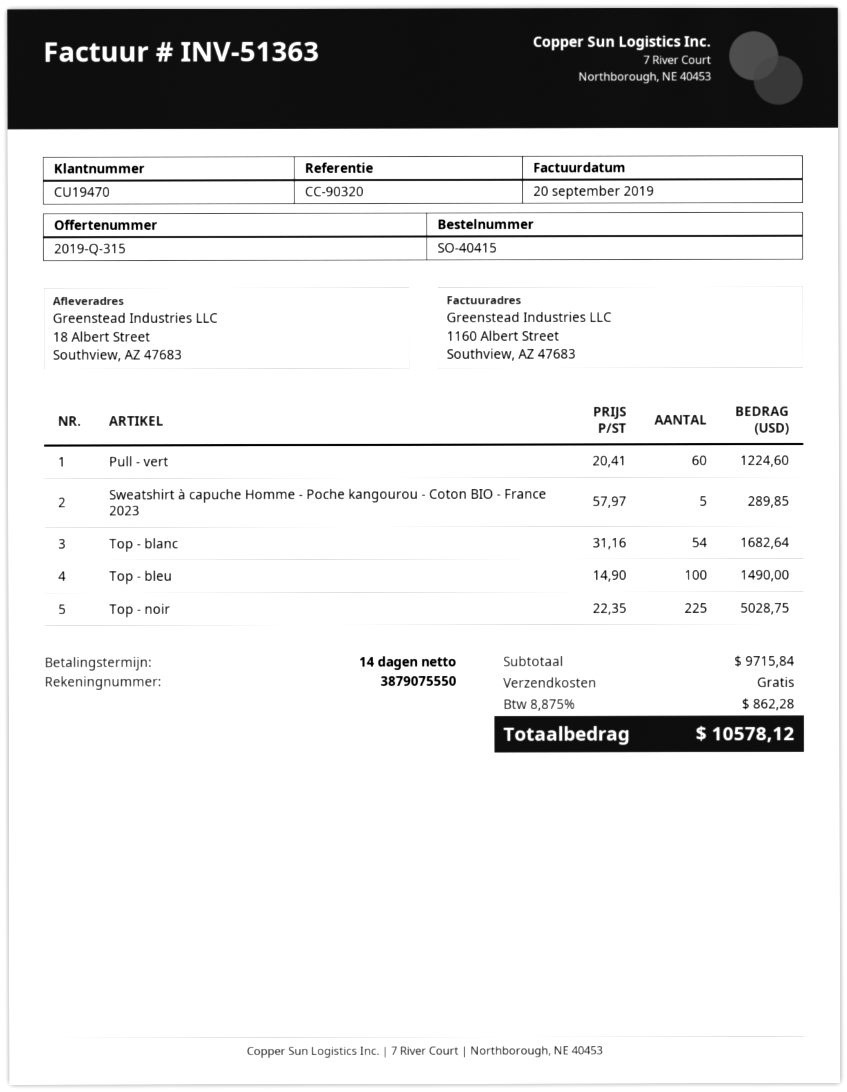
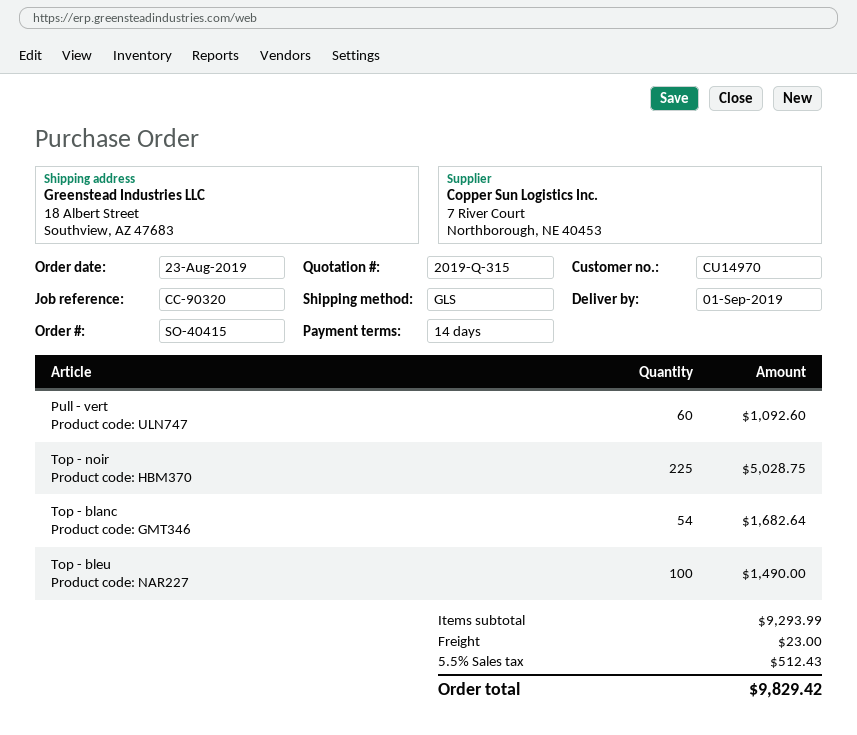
customer number: CU19470 -> CU14970
Pull - vert: 60 for 1224.60 -> 60 for 1092.60
Sweatshirt à capuche Homme - Poche kangourou - Coton BIO - France 2023: 5 for 289.85 -> none
subtotal: 9715.84 -> 9293.99
shipping: 0.00 -> 23.00
tax: 8.875% = 862.28 -> 5.5% = 512.43
total: 10578.12 -> 9829.42

